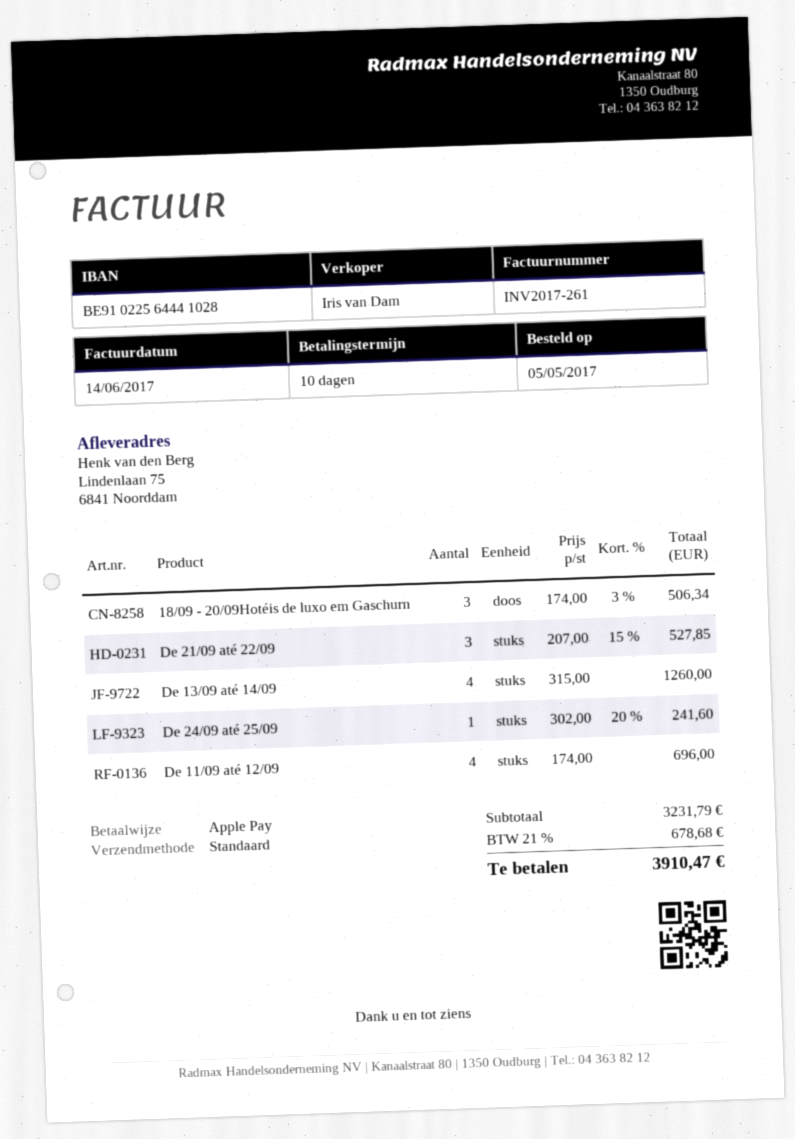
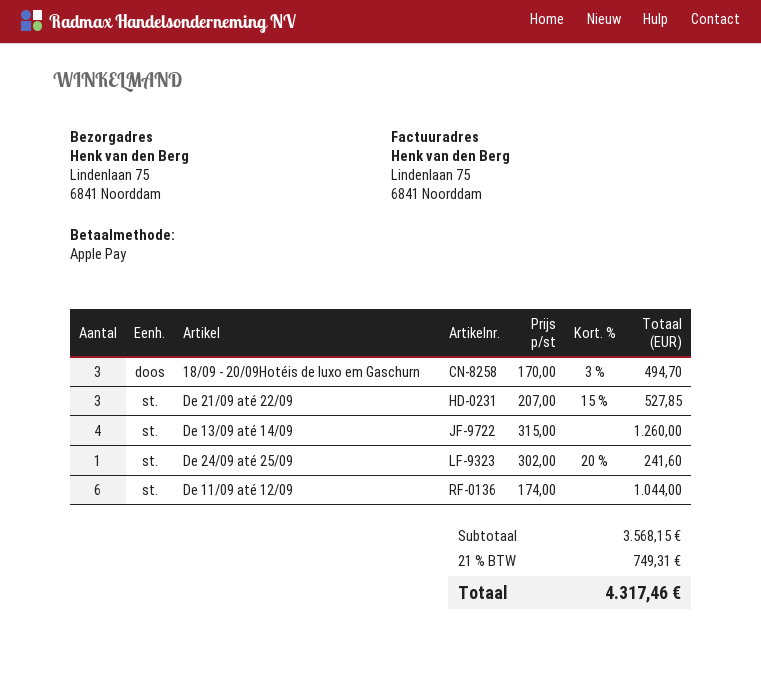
18/09 - 20/09Hotéis de luxo em Gaschurn: 3 x 174.00 - 3% = 506.34 -> 3 x 170.00 - 3% = 494.70
De 11/09 até 12/09: 4 x 174.00 = 696.00 -> 6 x 174.00 = 1044.00
subtotal: 3231.79 -> 3568.15
tax: 21% = 678.68 -> 21% = 749.31
total: 3910.47 -> 4317.46

